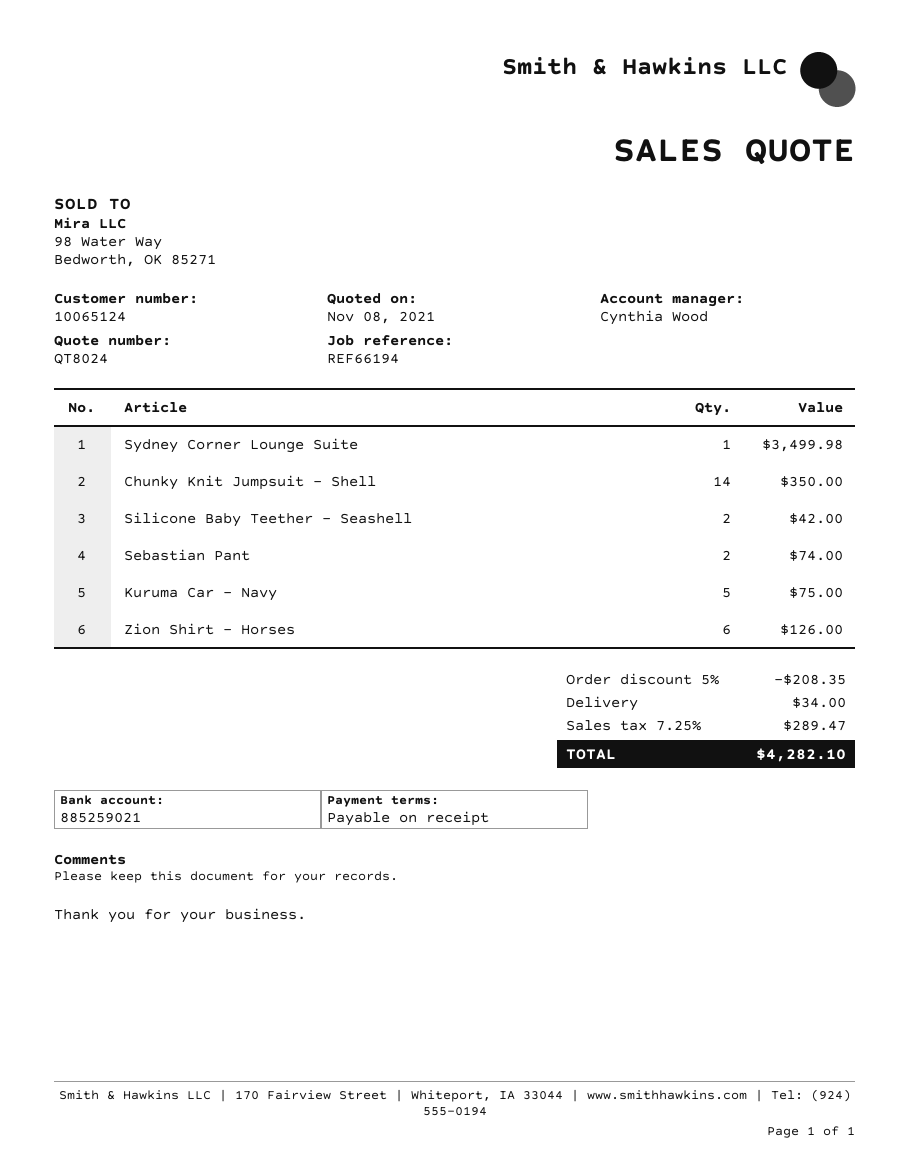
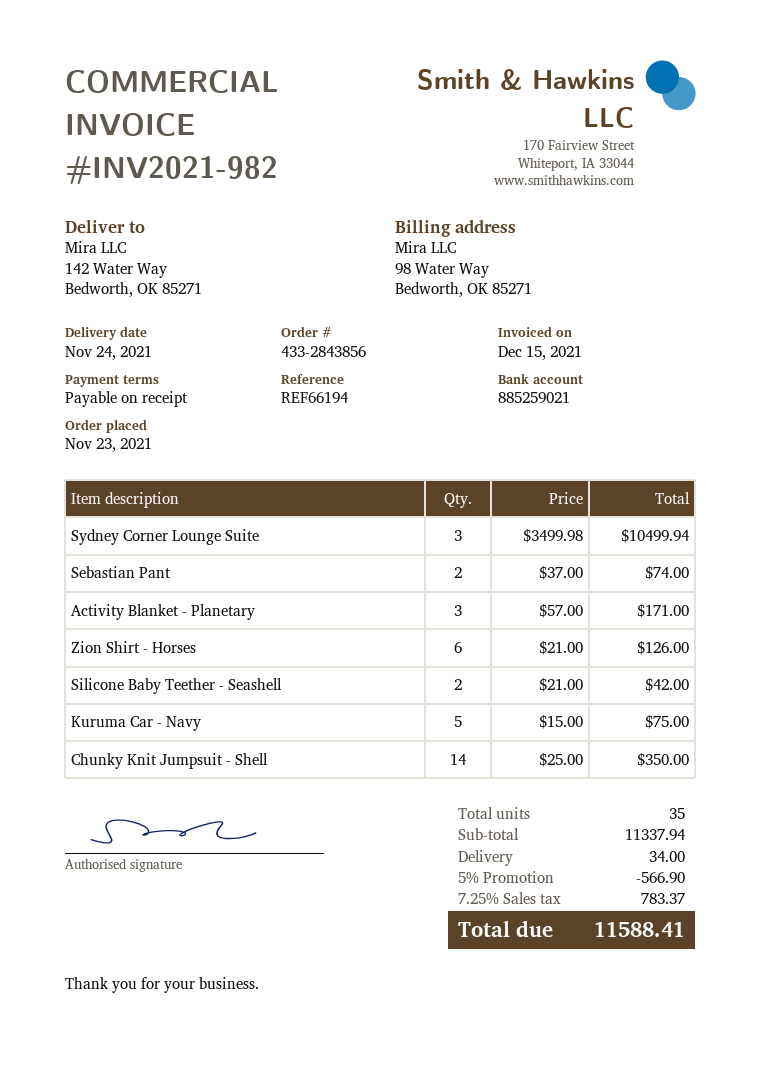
Sydney Corner Lounge Suite: 1 for 3499.98 -> 3 for 10499.94
Activity Blanket - Planetary: none -> 3 for 171.00
discount: 5% = 208.35 -> 5% = 566.90
tax: 7.25% = 289.47 -> 7.25% = 783.37
total: 4282.10 -> 11588.41

